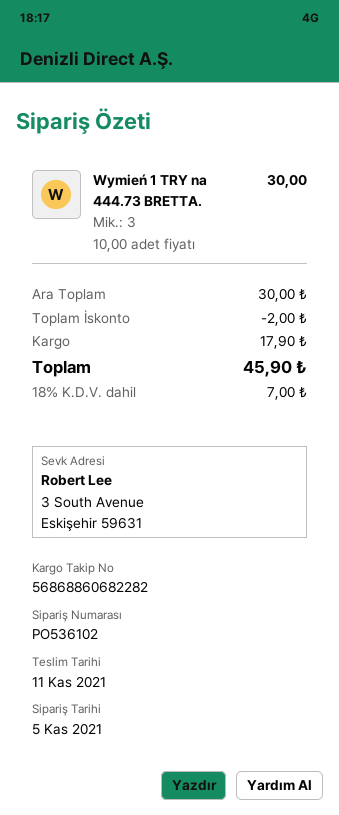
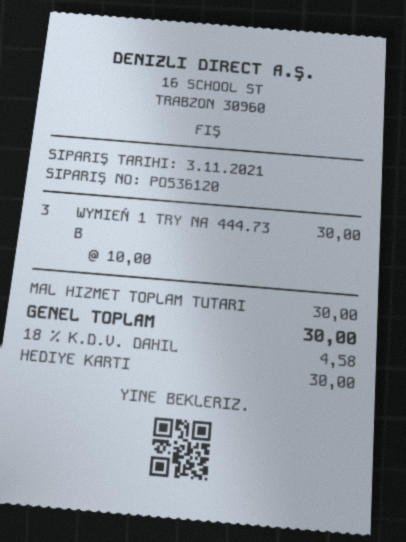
order number: PO536102 -> PO536120
order date: 2021-11-05 -> 2021-11-03
discount: 2.00 -> none
shipping: 17.90 -> none
tax: 18% = 7.00 -> 18% = 4.58
total: 45.90 -> 30.00

